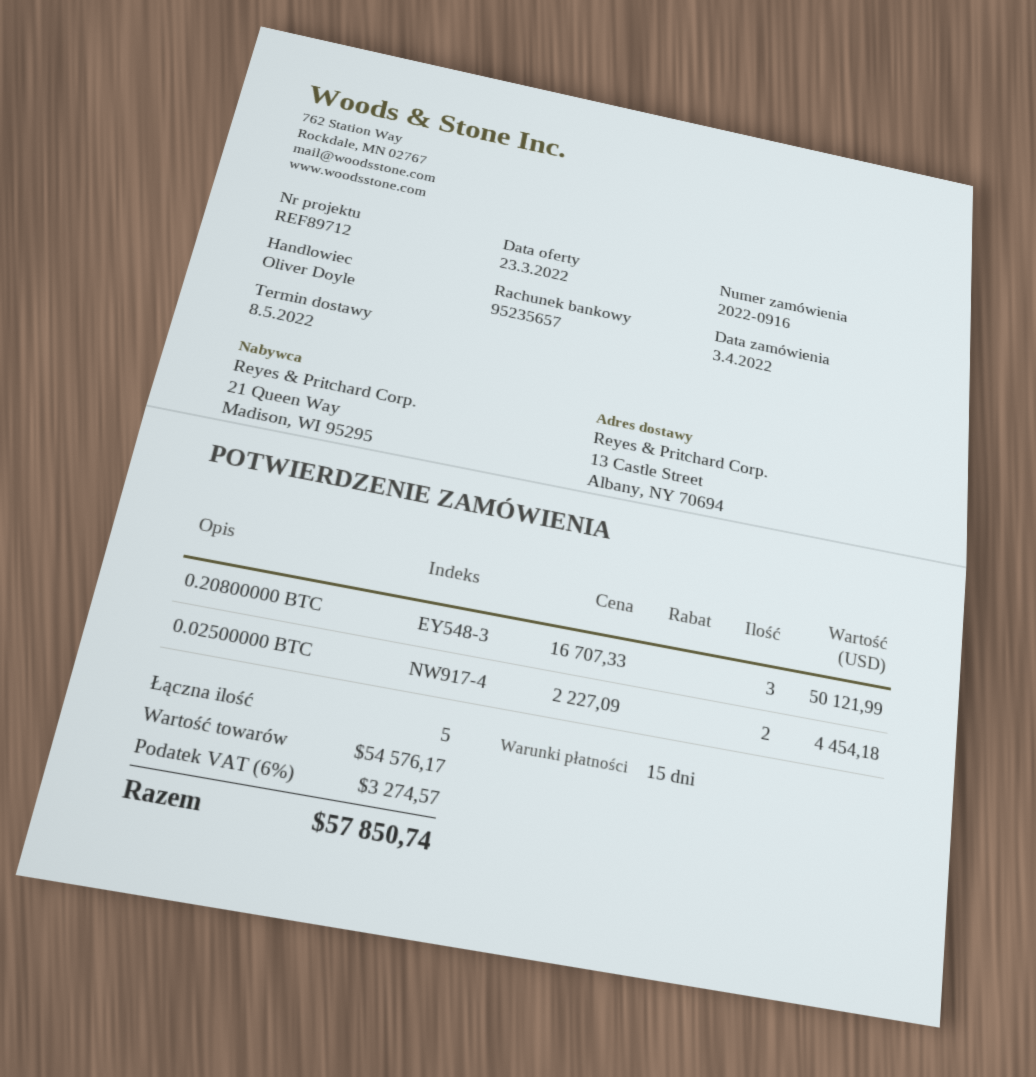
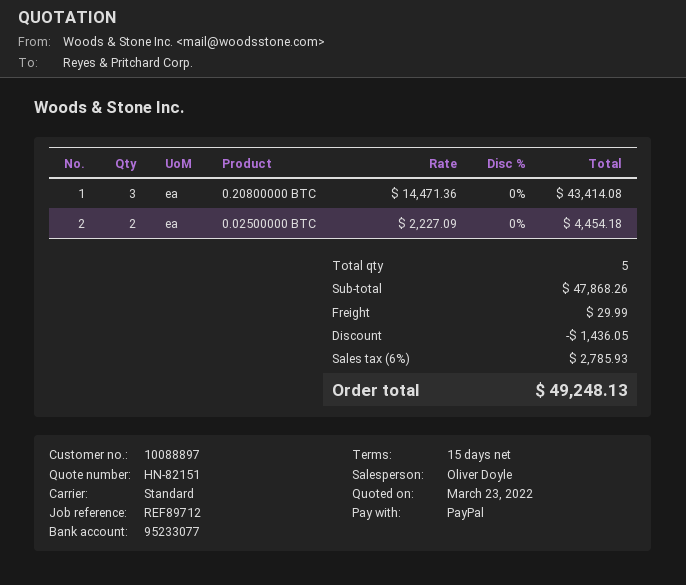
bank account: 95235657 -> 95233077
0.20800000 BTC: 3 x 16707.33 = 50121.99 -> 3 x 14471.36 = 43414.08
subtotal: 54576.17 -> 47868.26
discount: none -> 1436.05
shipping: none -> 29.99
tax: 6% = 3274.57 -> 6% = 2785.93
total: 57850.74 -> 49248.13

